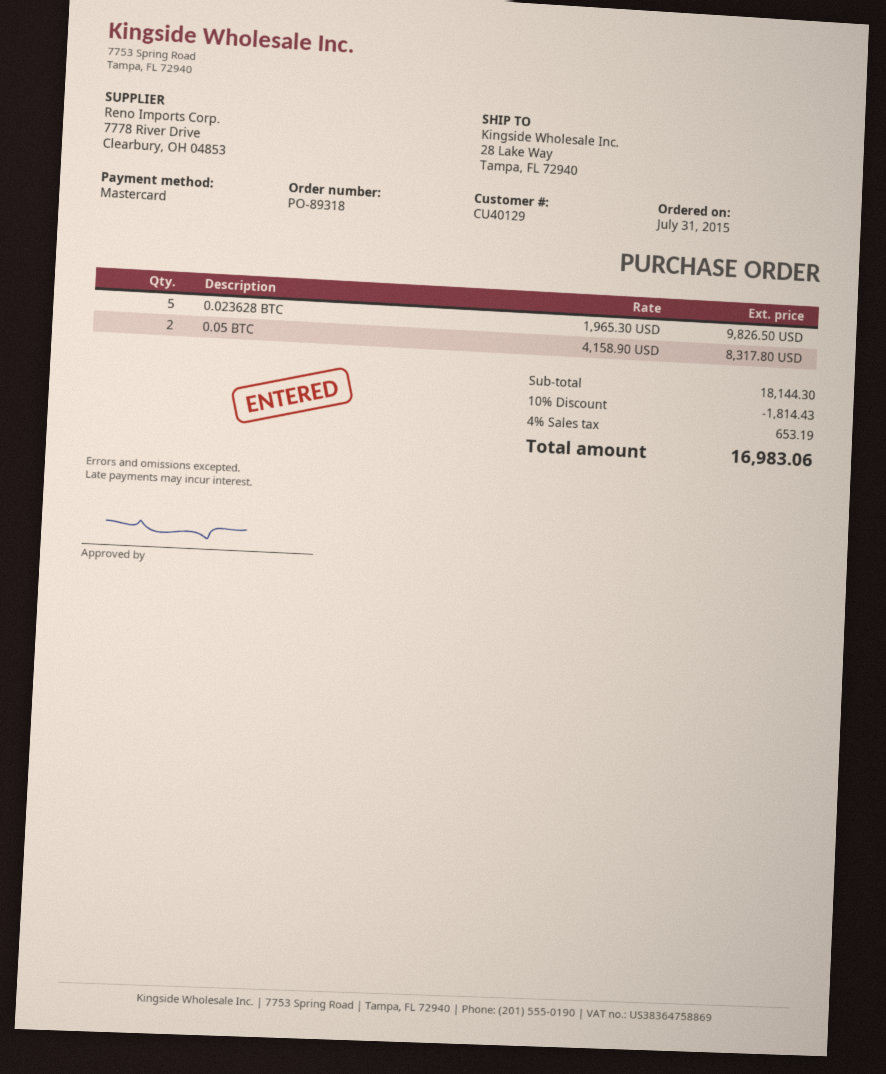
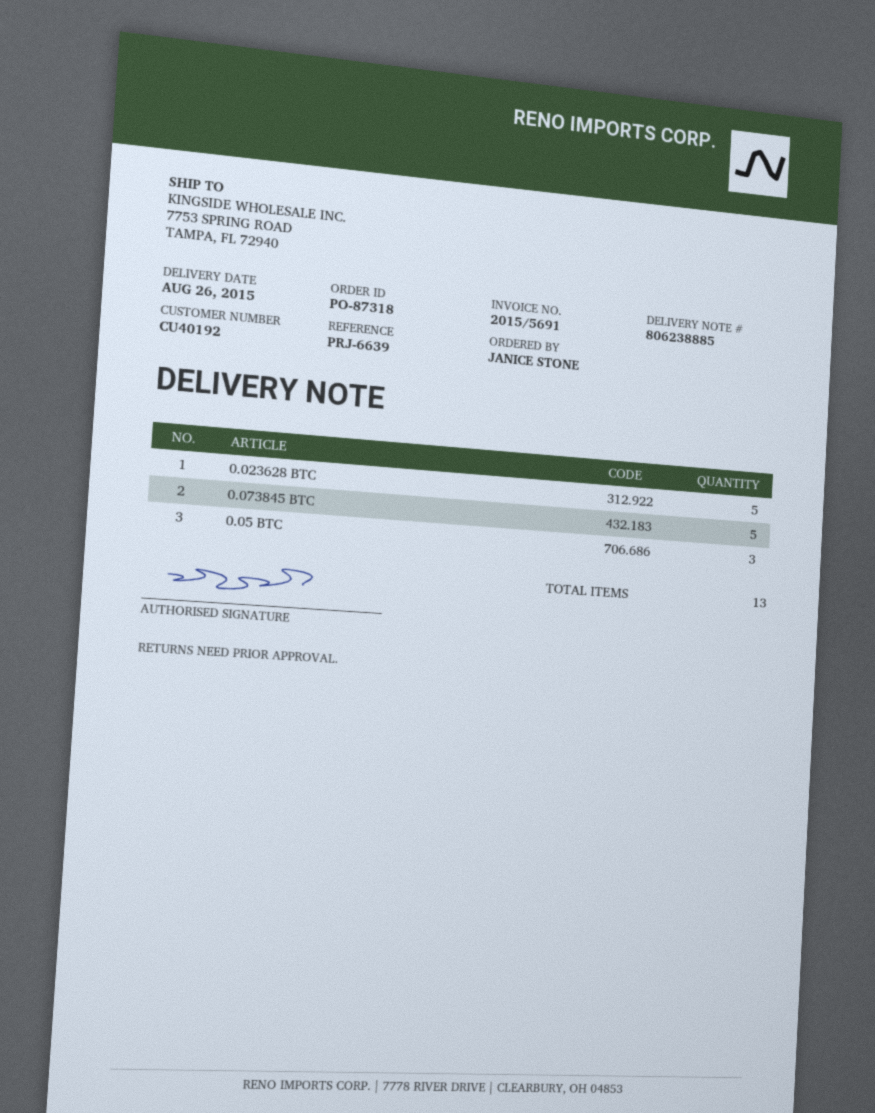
order number: PO-89318 -> PO-87318
customer number: CU40129 -> CU40192
ship to: 28 Lake Way, Tampa, FL 72940 -> 7753 SPRING ROAD, TAMPA, FL 72940
0.05 BTC: 2 -> 3
0.073845 BTC: none -> 5

